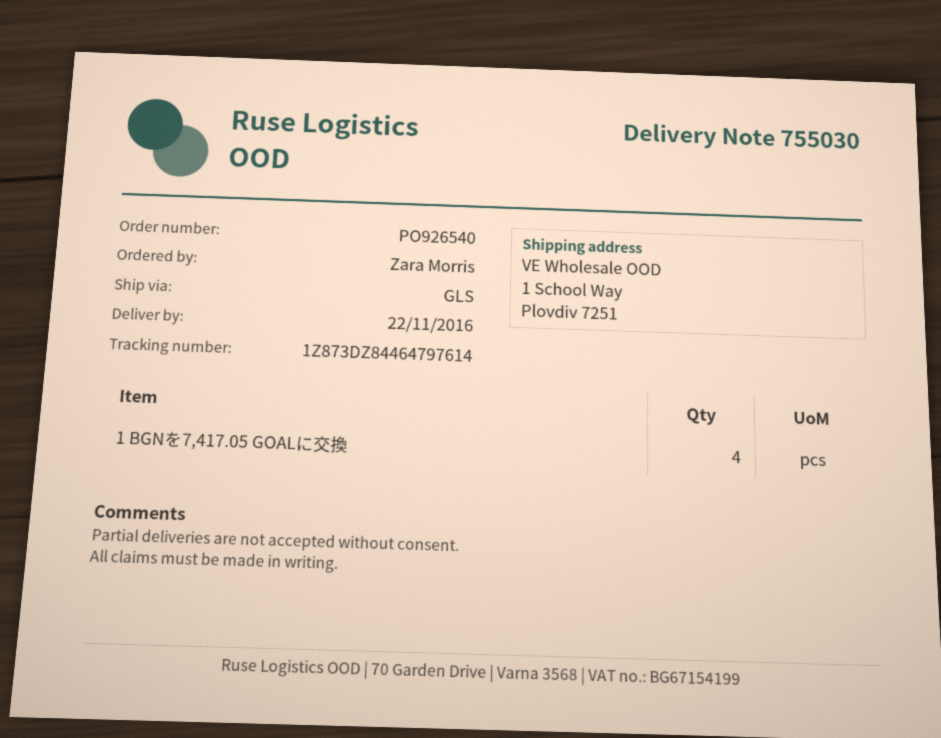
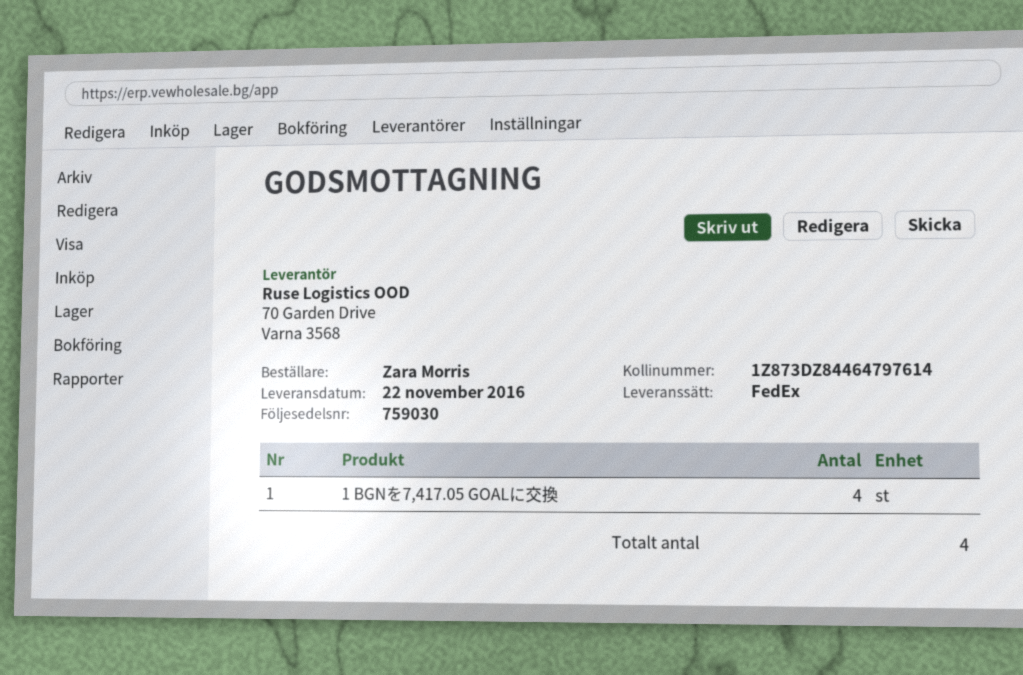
delivery note number: 755030 -> 759030
shipping method: GLS -> FedEx

